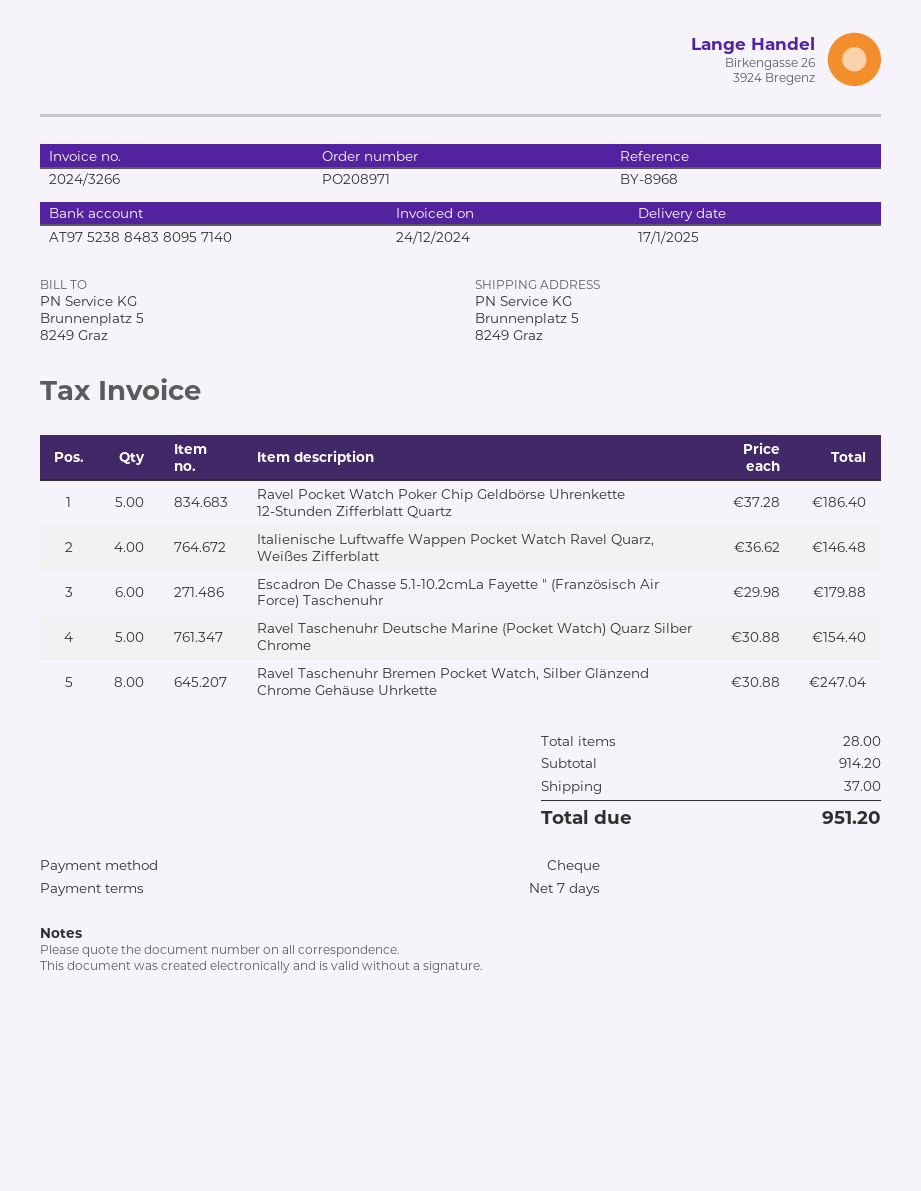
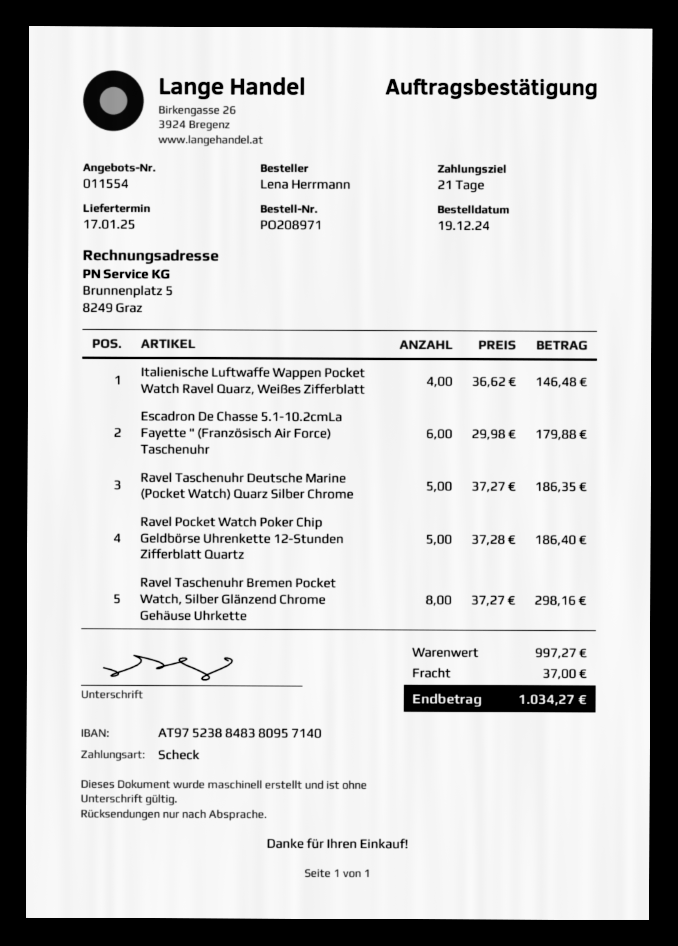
payment terms: 7 days -> 21 days
Ravel Taschenuhr Deutsche Marine (Pocket Watch) Quarz Silber Chrome: 5 x 30.88 = 154.40 -> 5 x 37.27 = 186.35
Ravel Taschenuhr Bremen Pocket Watch, Silber Glänzend Chrome Gehäuse Uhrkette: 8 x 30.88 = 247.04 -> 8 x 37.27 = 298.16
subtotal: 914.20 -> 997.27
total: 951.20 -> 1034.27

